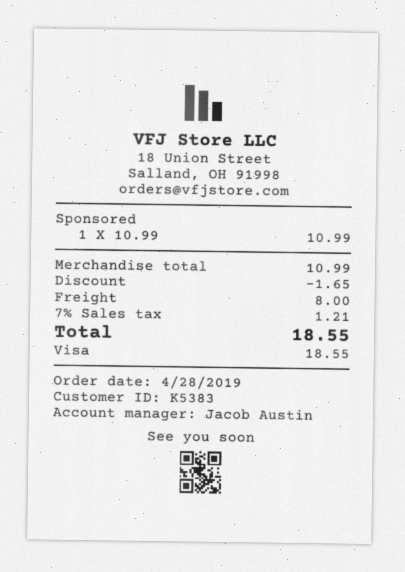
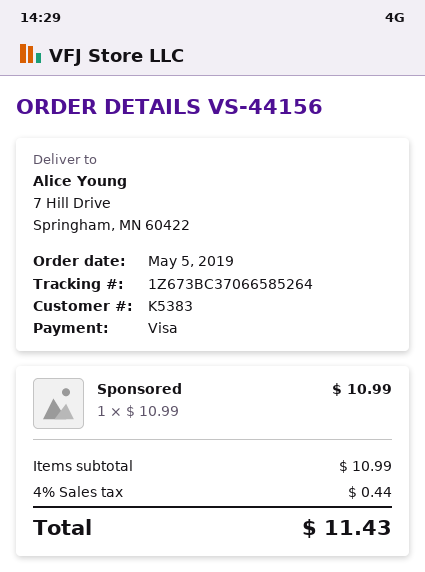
order date: 2019-04-28 -> 2019-05-05
discount: 1.65 -> none
shipping: 8.00 -> none
tax: 7% = 1.21 -> 4% = 0.44
total: 18.55 -> 11.43

